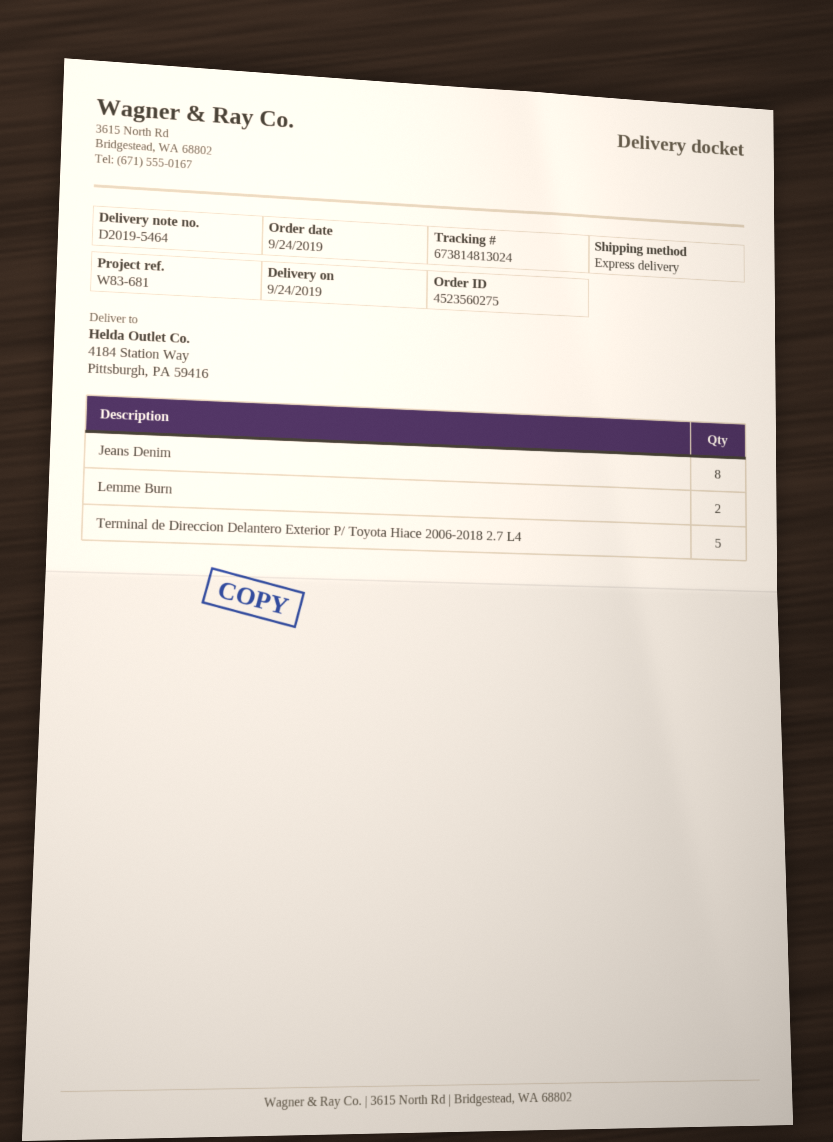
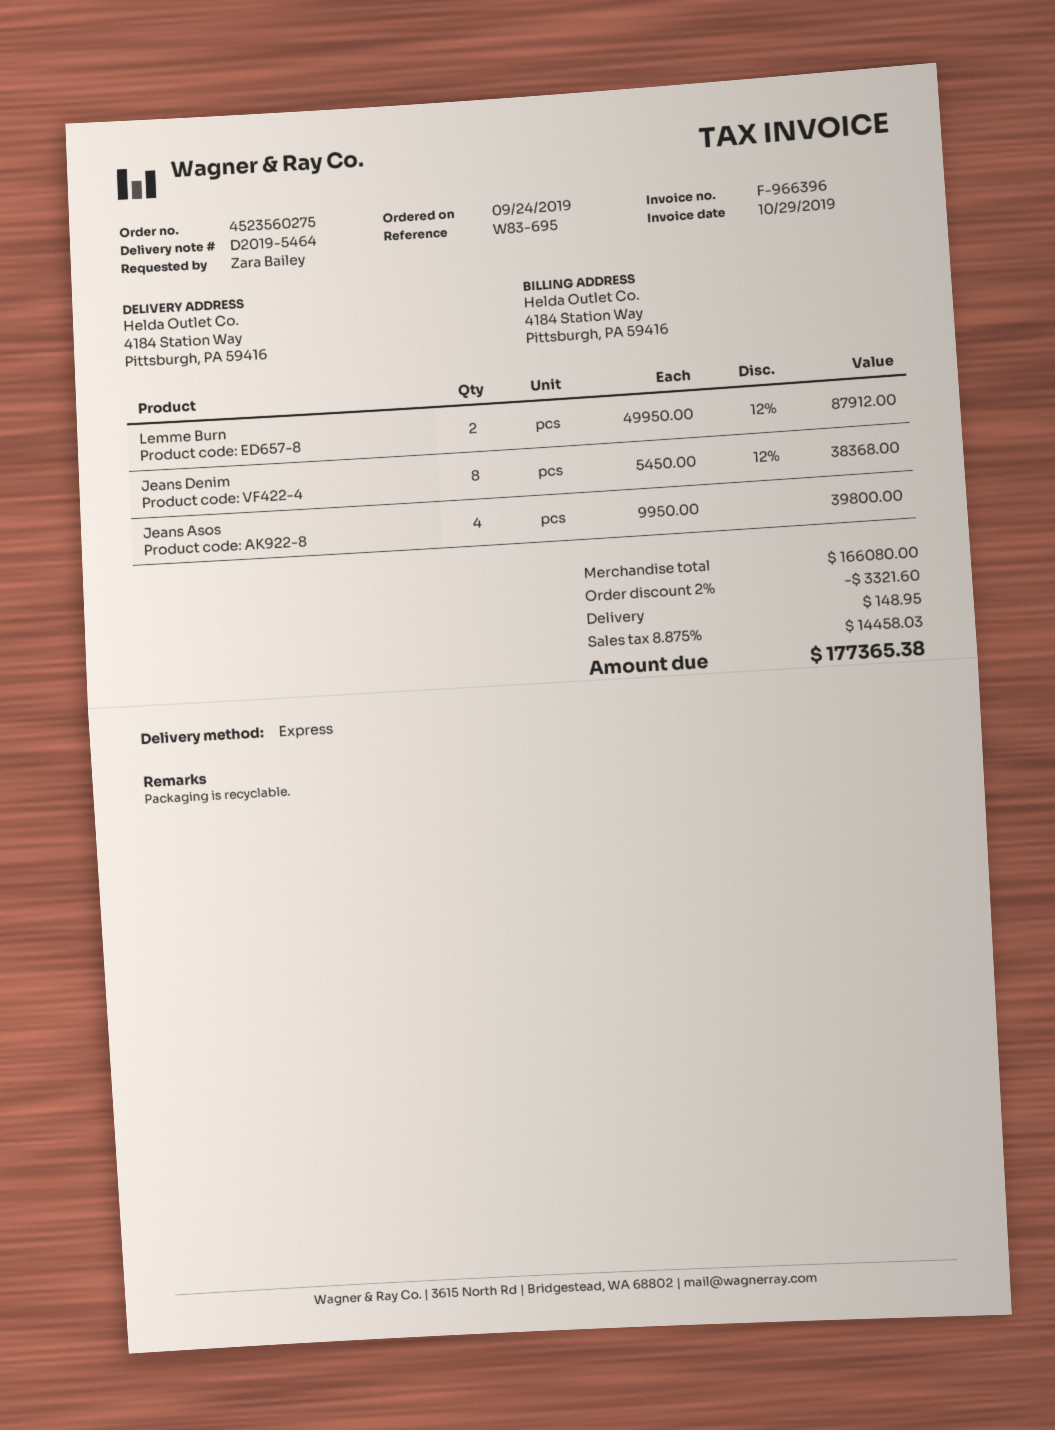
reference: W83-681 -> W83-695
Terminal de Direccion Delantero Exterior P/ Toyota Hiace 2006-2018 2.7 L4: 5 -> none
Jeans Asos: none -> 4

